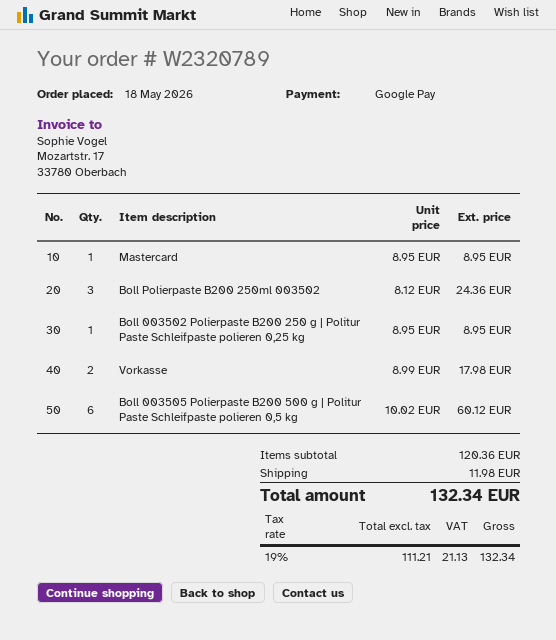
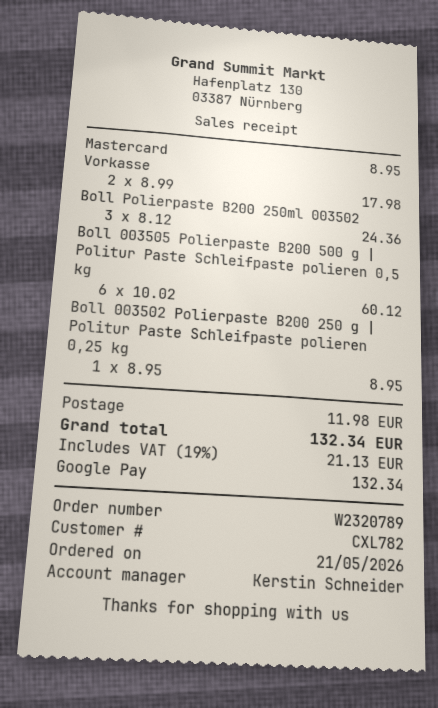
order date: 2026-05-18 -> 2026-05-21

